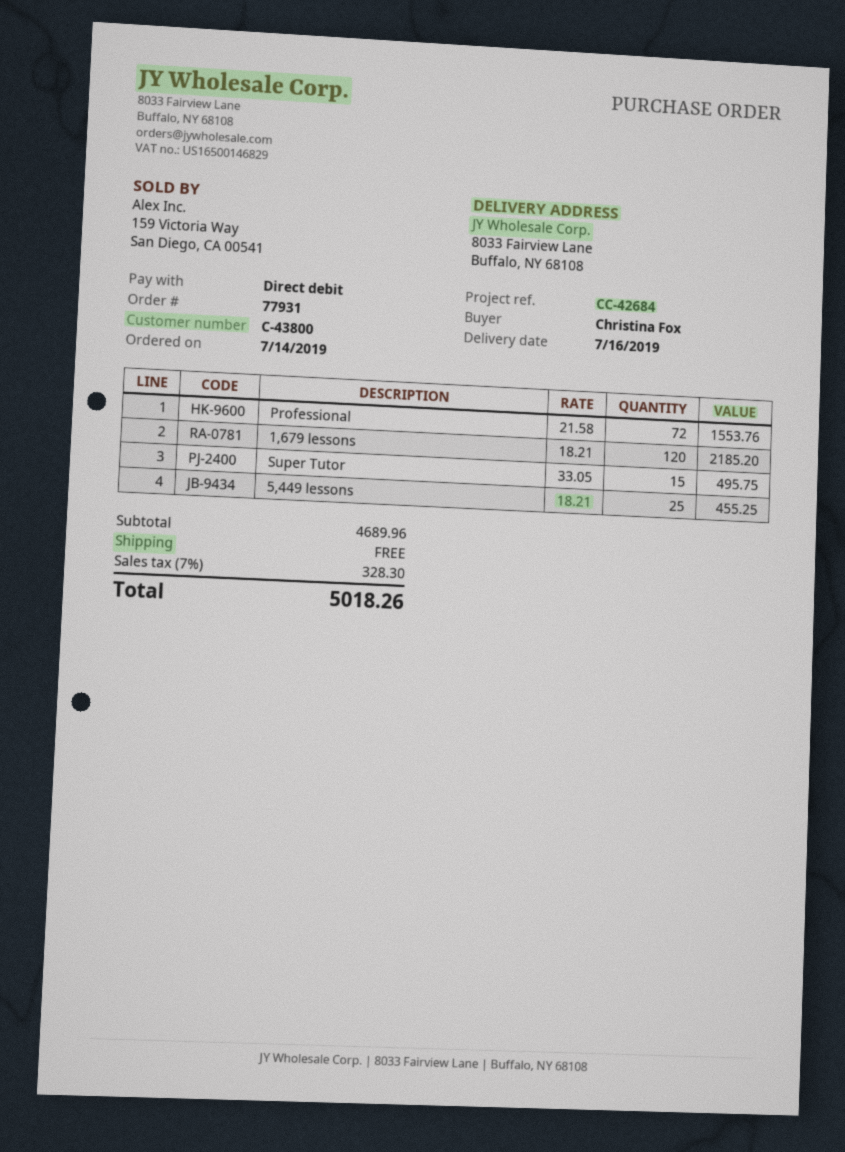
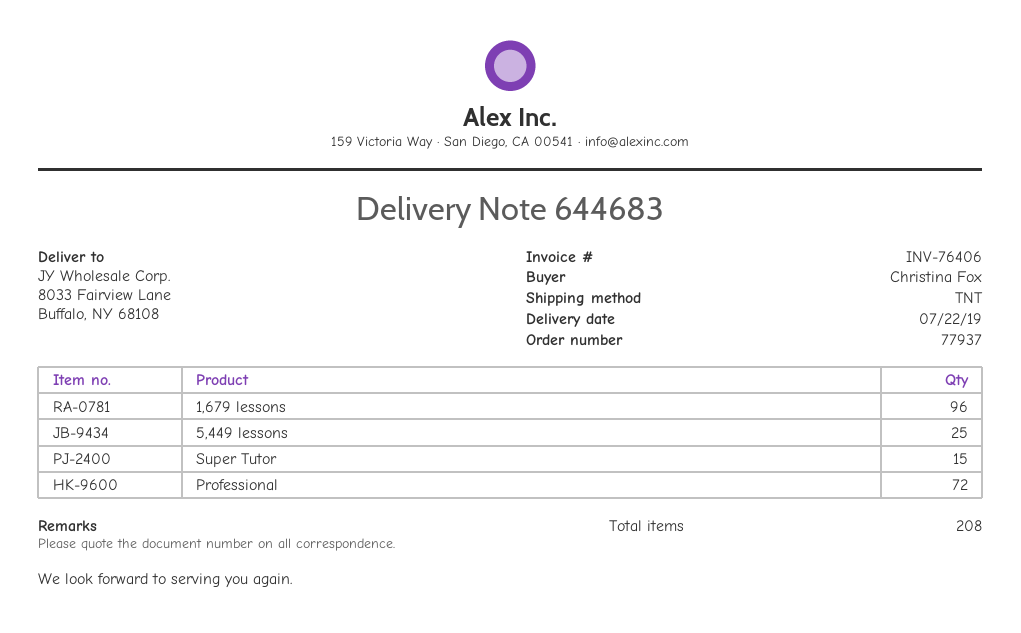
order number: 77931 -> 77937
delivery date: 2019-07-16 -> 2019-07-22
1,679 lessons: 120 -> 96

